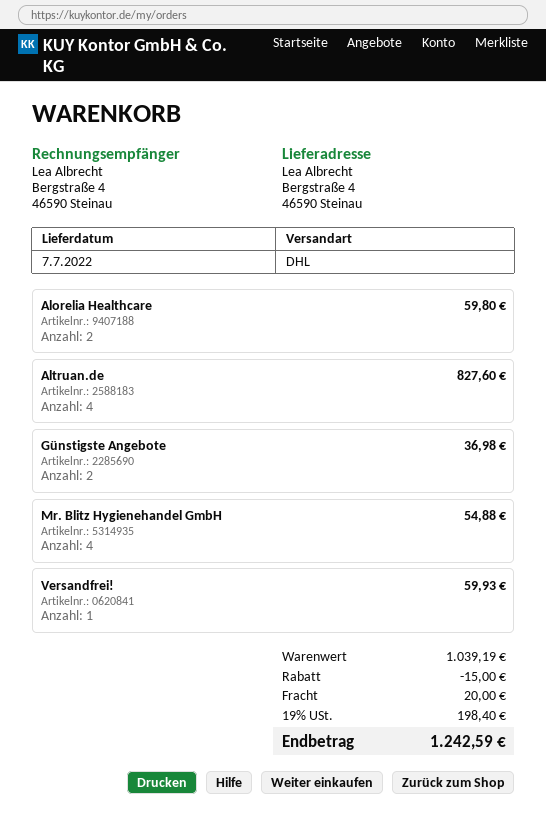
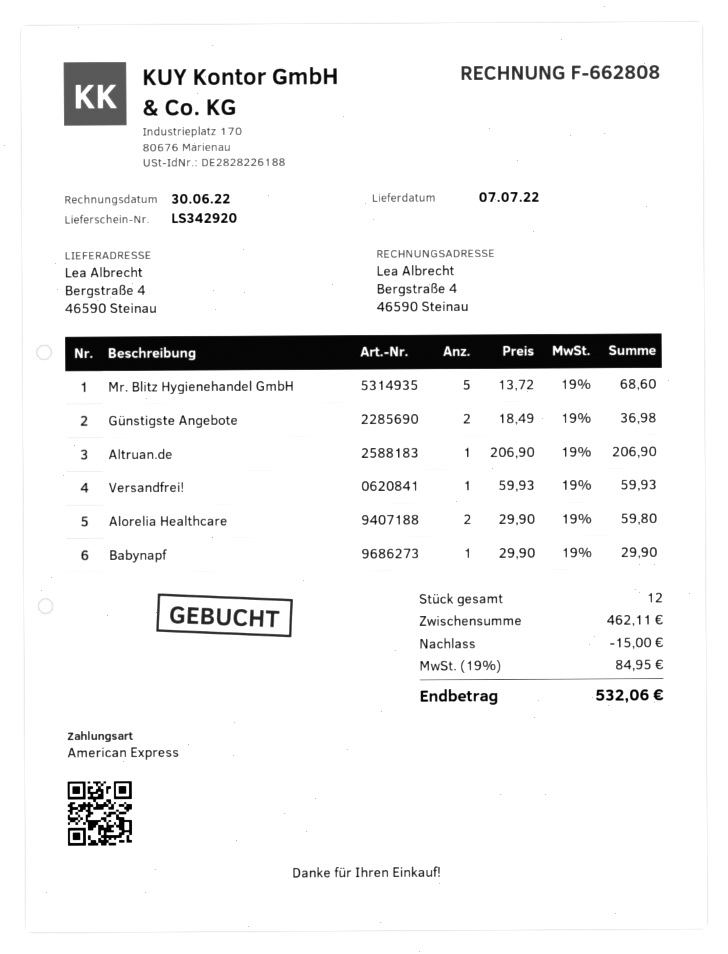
Altruan.de: 4 for 827.60 -> 1 for 206.90
Mr. Blitz Hygienehandel GmbH: 4 for 54.88 -> 5 for 68.60
Babynapf: none -> 1 for 29.90
subtotal: 1039.19 -> 462.11
shipping: 20.00 -> none
tax: 19% = 198.40 -> 19% = 84.95
total: 1242.59 -> 532.06

